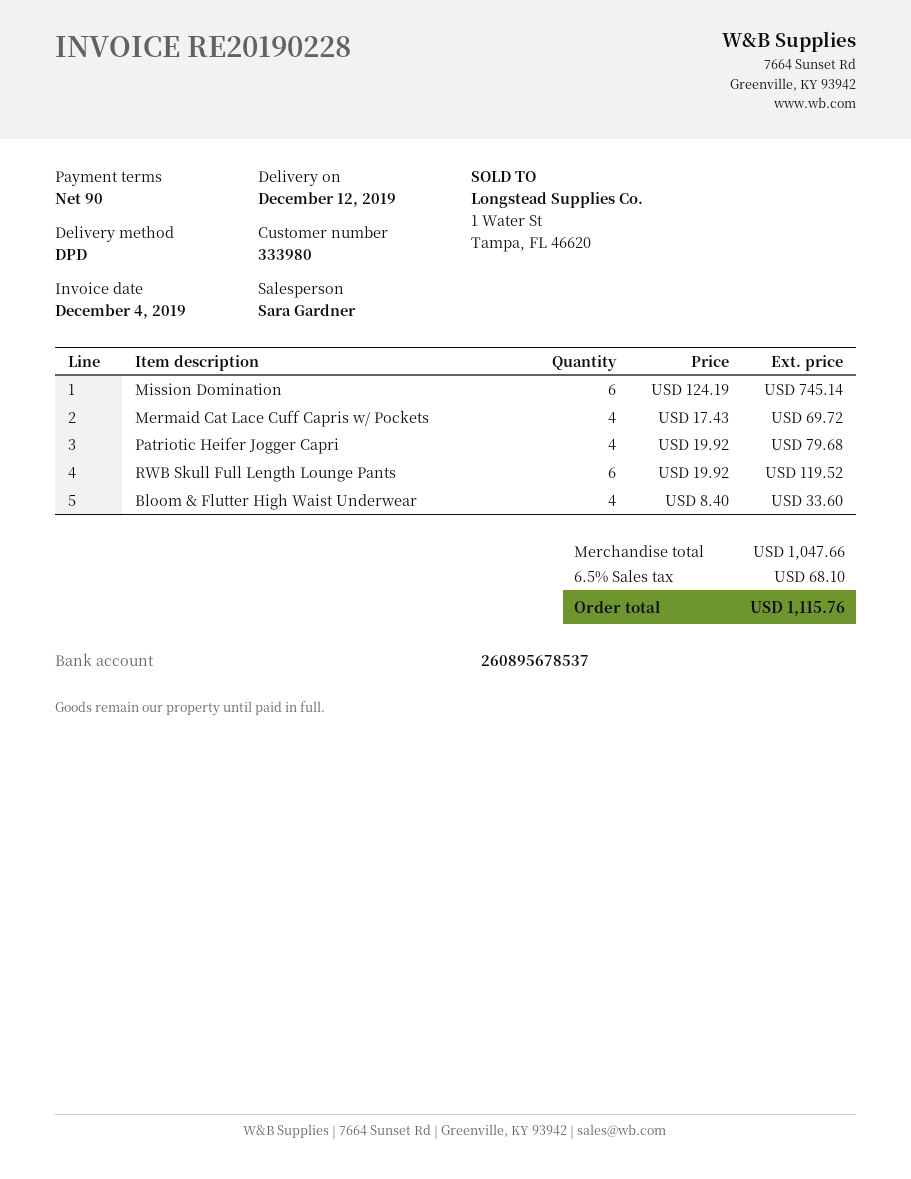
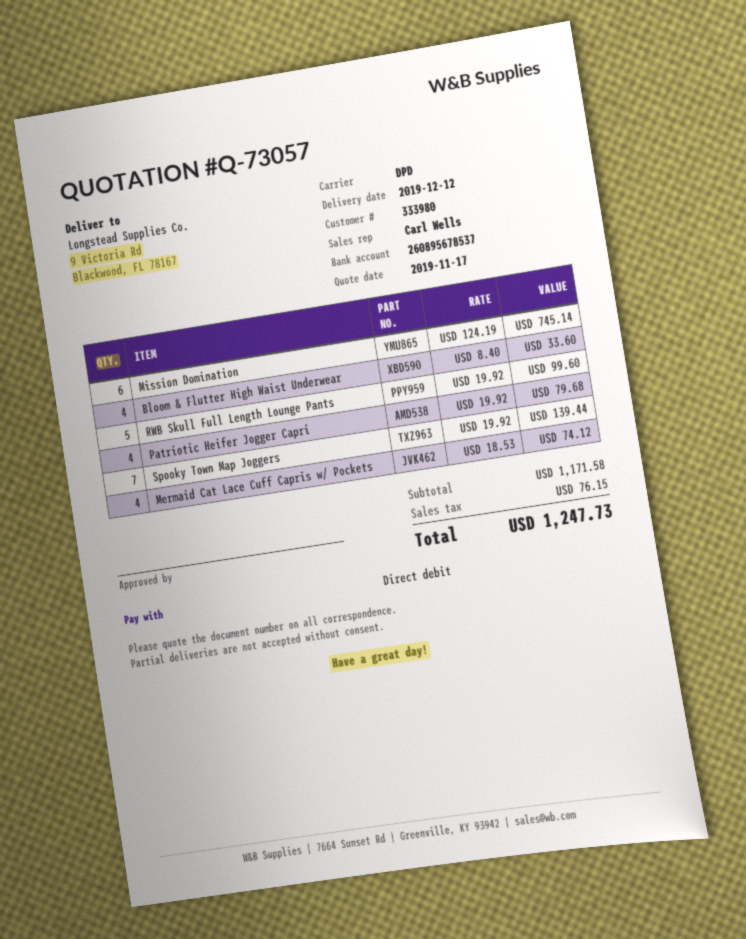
sales rep: Sara Gardner -> Carl Wells
Mermaid Cat Lace Cuff Capris w/ Pockets: 4 x 17.43 = 69.72 -> 4 x 18.53 = 74.12
RWB Skull Full Length Lounge Pants: 6 x 19.92 = 119.52 -> 5 x 19.92 = 99.60
Spooky Town Map Joggers: none -> 7 x 19.92 = 139.44
subtotal: 1047.66 -> 1171.58
tax: 68.10 -> 76.15
total: 1115.76 -> 1247.73

